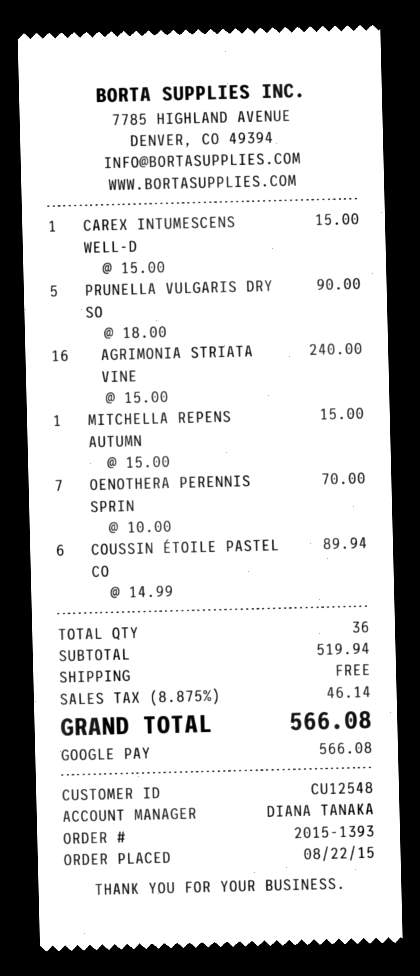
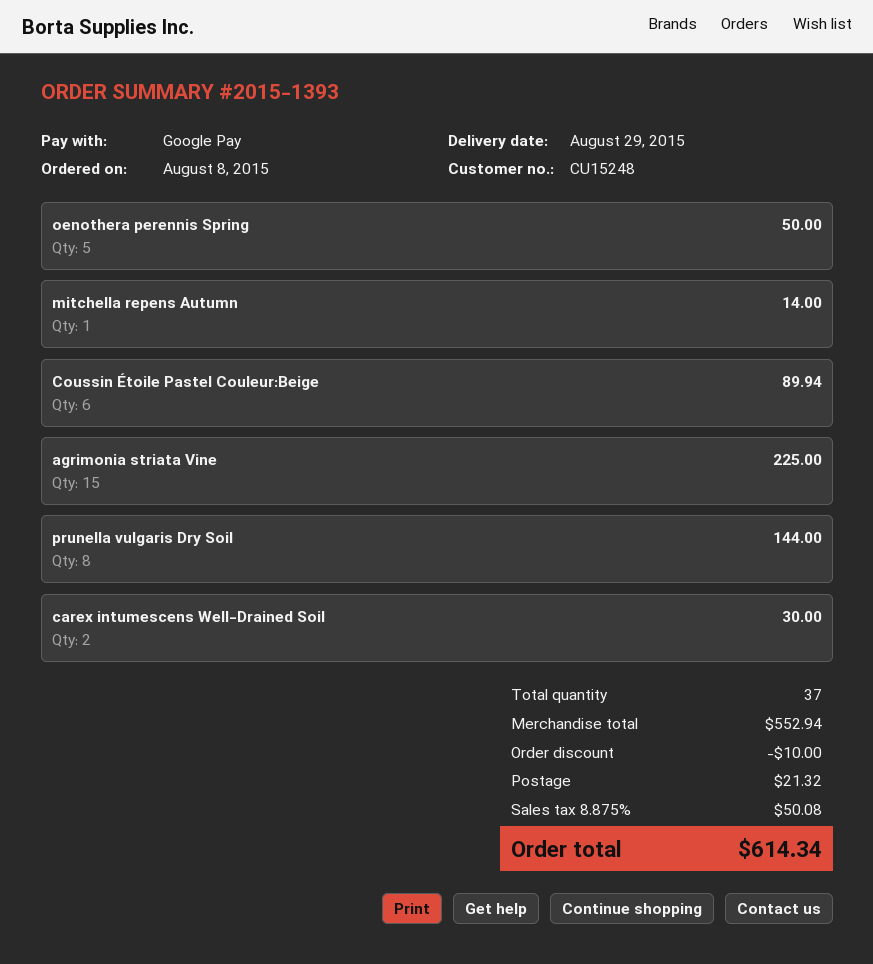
order date: 2015-08-22 -> 2015-08-08
customer number: CU12548 -> CU15248
CAREX INTUMESCENS WELL-D: 1 for 15.00 -> 2 for 30.00
PRUNELLA VULGARIS DRY SO: 5 for 90.00 -> 8 for 144.00
AGRIMONIA STRIATA VINE: 16 for 240.00 -> 15 for 225.00
MITCHELLA REPENS AUTUMN: 1 for 15.00 -> 1 for 14.00
OENOTHERA PERENNIS SPRIN: 7 for 70.00 -> 5 for 50.00
total quantity: 36 -> 37
subtotal: 519.94 -> 552.94
discount: none -> 10.00
shipping: 0.00 -> 21.32
tax: 8.875% = 46.14 -> 8.875% = 50.08
total: 566.08 -> 614.34

